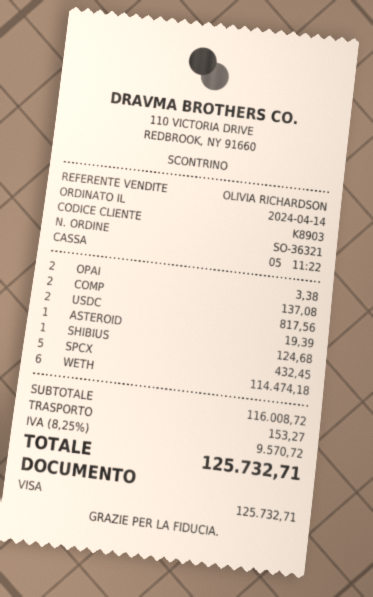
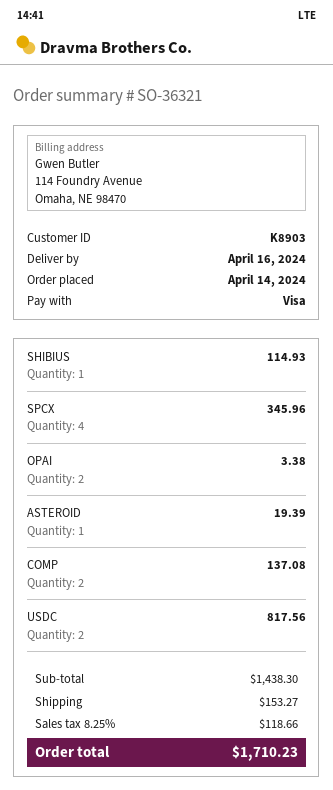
SHIBIUS: 1 for 124.68 -> 1 for 114.93
SPCX: 5 for 432.45 -> 4 for 345.96
WETH: 6 for 114474.18 -> none
subtotal: 116008.72 -> 1438.30
tax: 8.25% = 9570.72 -> 8.25% = 118.66
total: 125732.71 -> 1710.23

